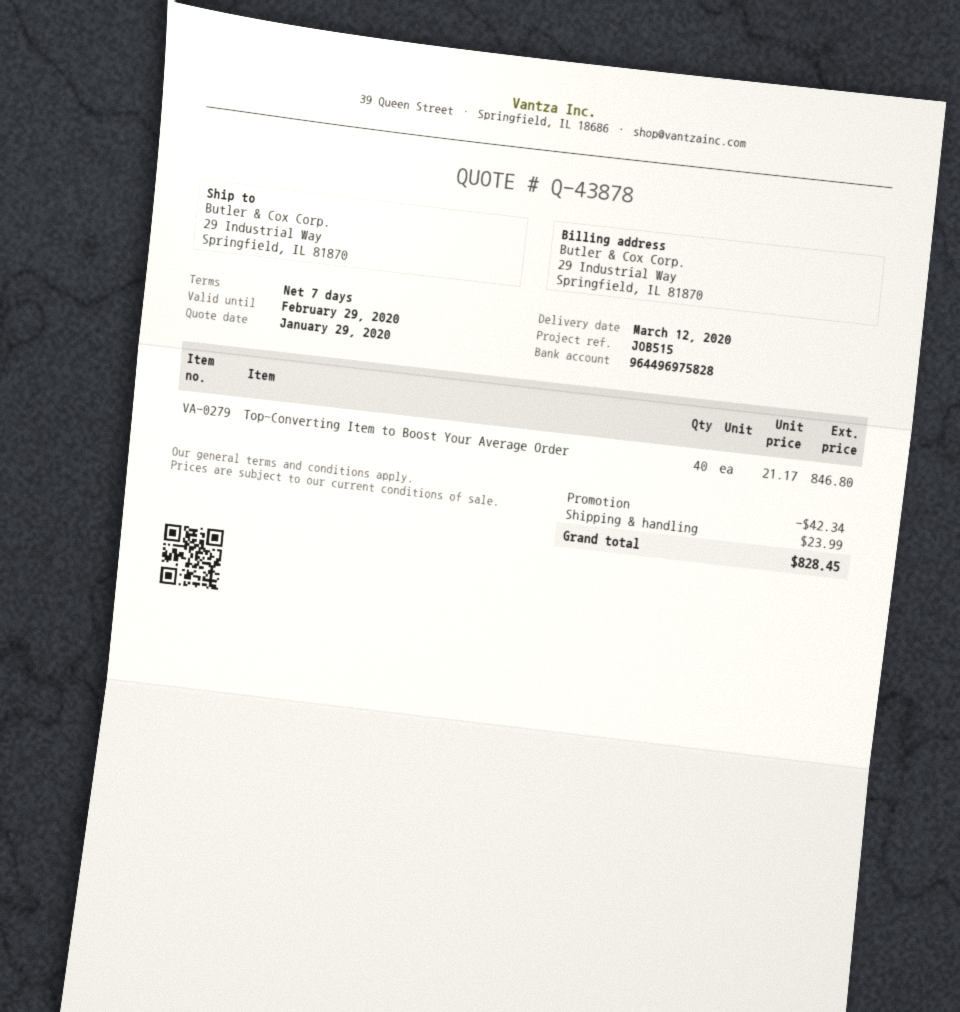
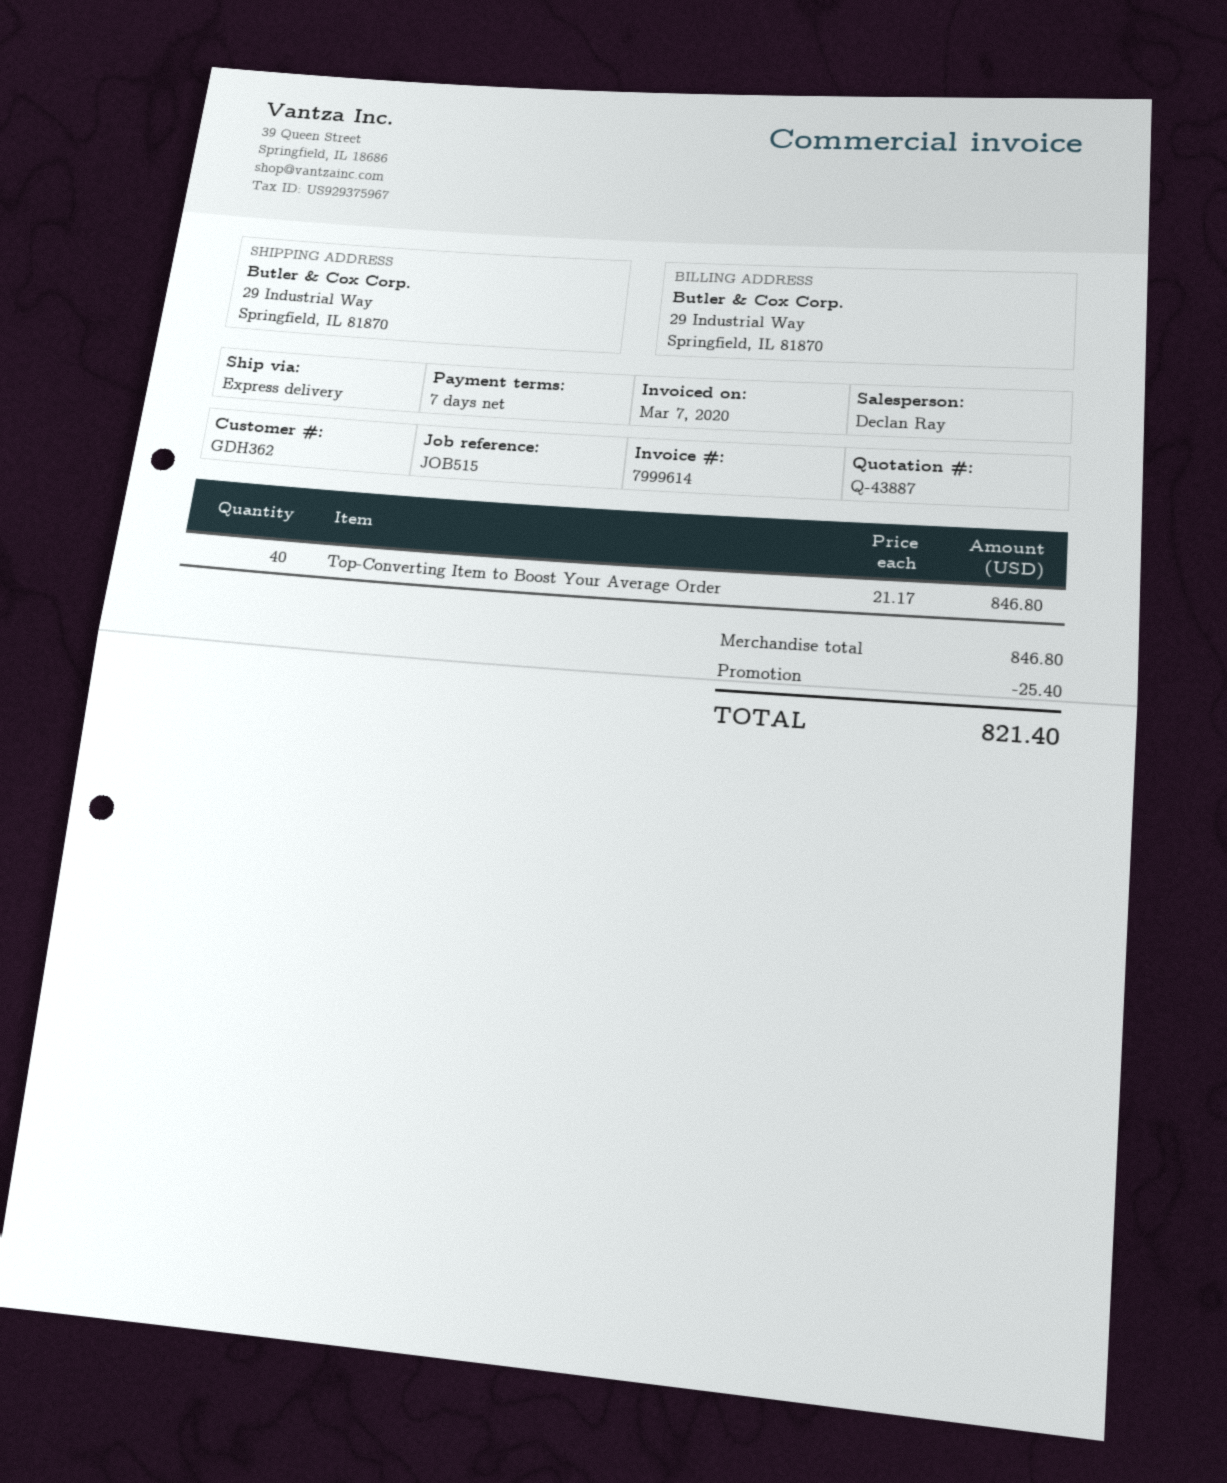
quote number: Q-43878 -> Q-43887
discount: 42.34 -> 25.40
shipping: 23.99 -> none
total: 828.45 -> 821.40

